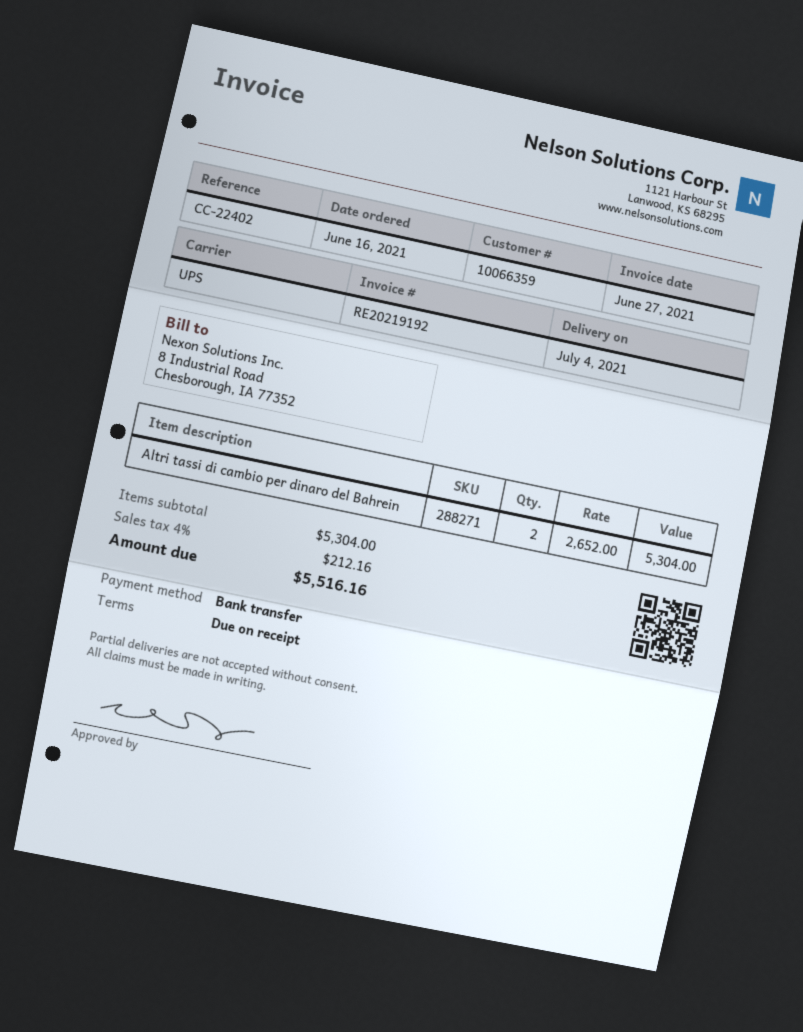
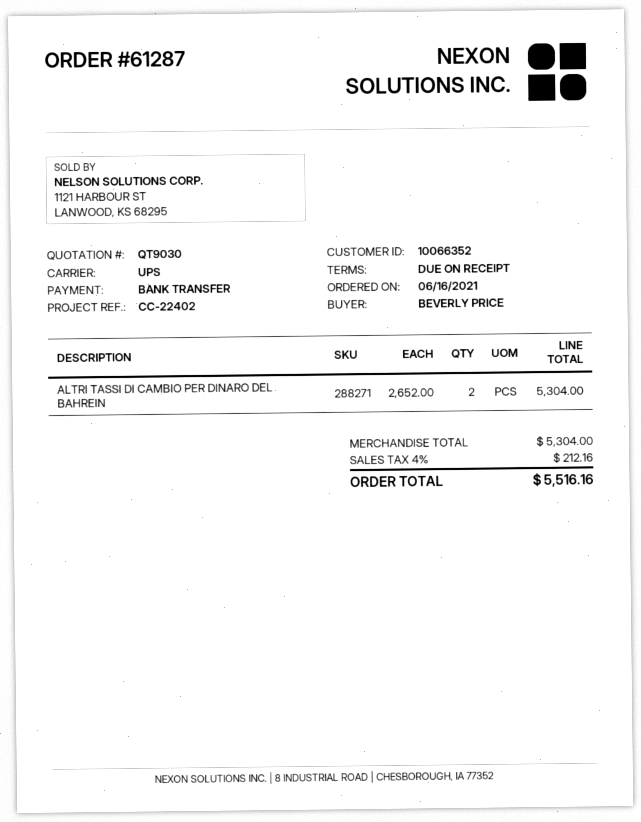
customer number: 10066359 -> 10066352

